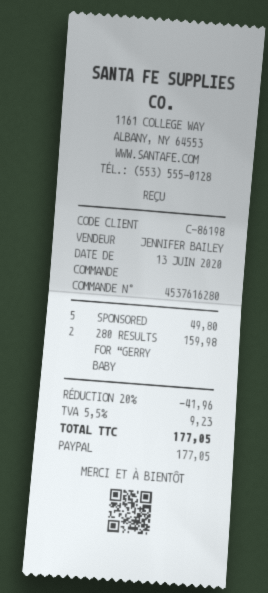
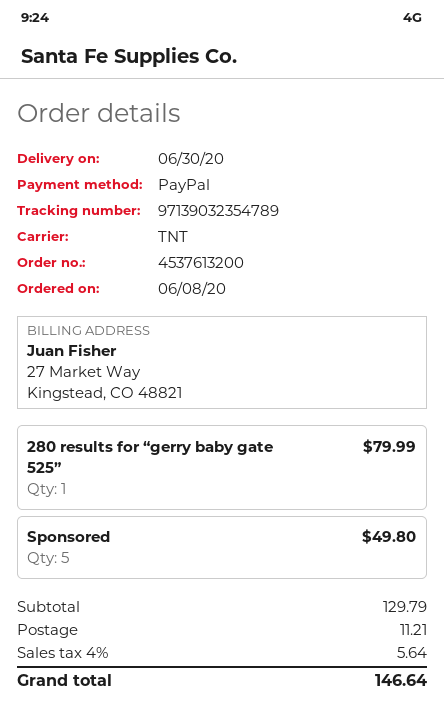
order number: 4537616280 -> 4537613200
order date: 2020-06-13 -> 2020-06-08
280 RESULTS FOR “GERRY BABY: 2 for 159.98 -> 1 for 79.99
discount: 20% = 41.96 -> none
shipping: none -> 11.21
tax: 5.5% = 9.23 -> 4% = 5.64
total: 177.05 -> 146.64

